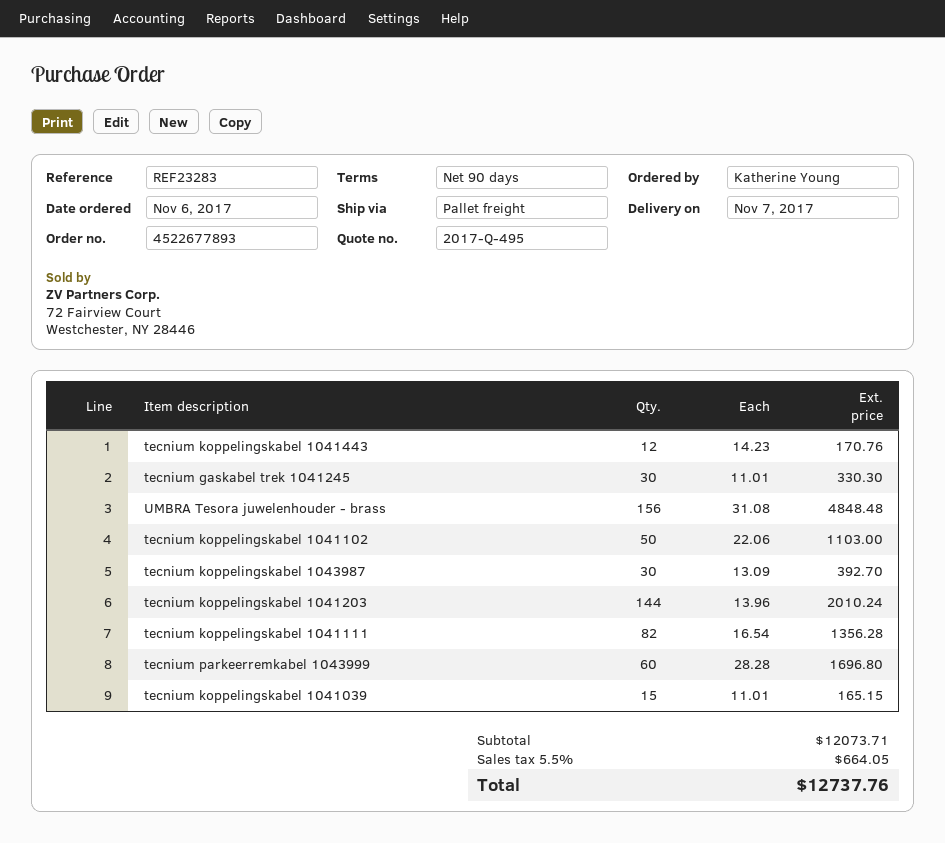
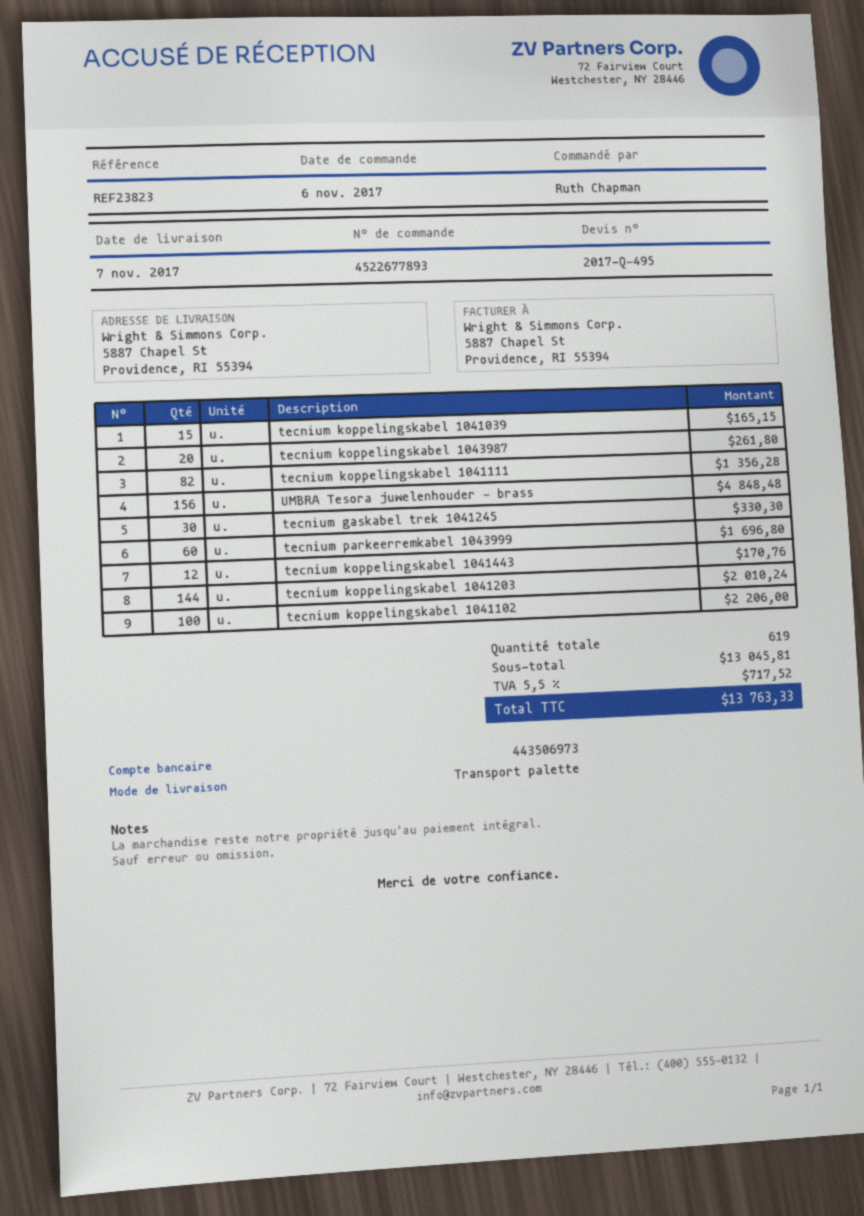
reference: REF23283 -> REF23823
ordered by: Katherine Young -> Ruth Chapman
tecnium koppelingskabel 1041102: 50 for 1103.00 -> 100 for 2206.00
tecnium koppelingskabel 1043987: 30 for 392.70 -> 20 for 261.80
subtotal: 12073.71 -> 13045.81
tax: 5.5% = 664.05 -> 5.5% = 717.52
total: 12737.76 -> 13763.33

